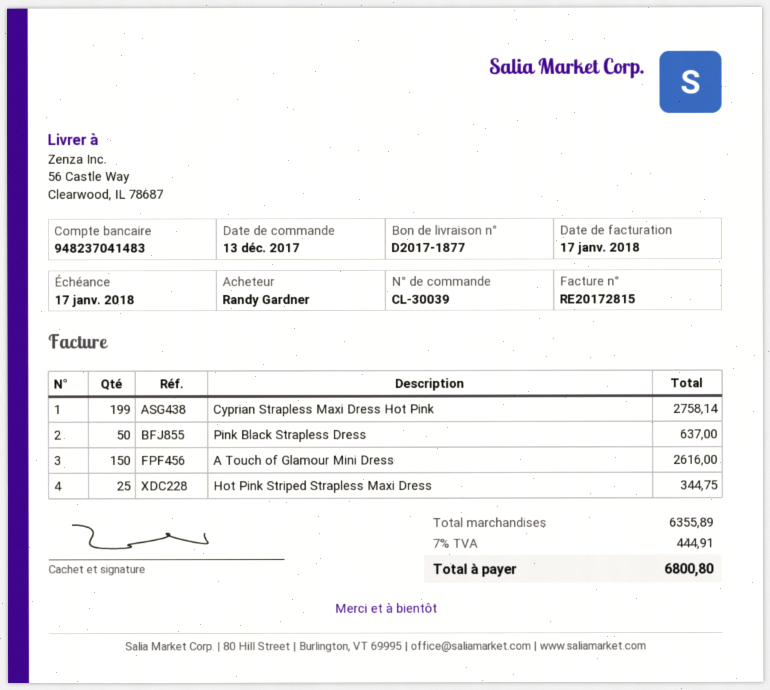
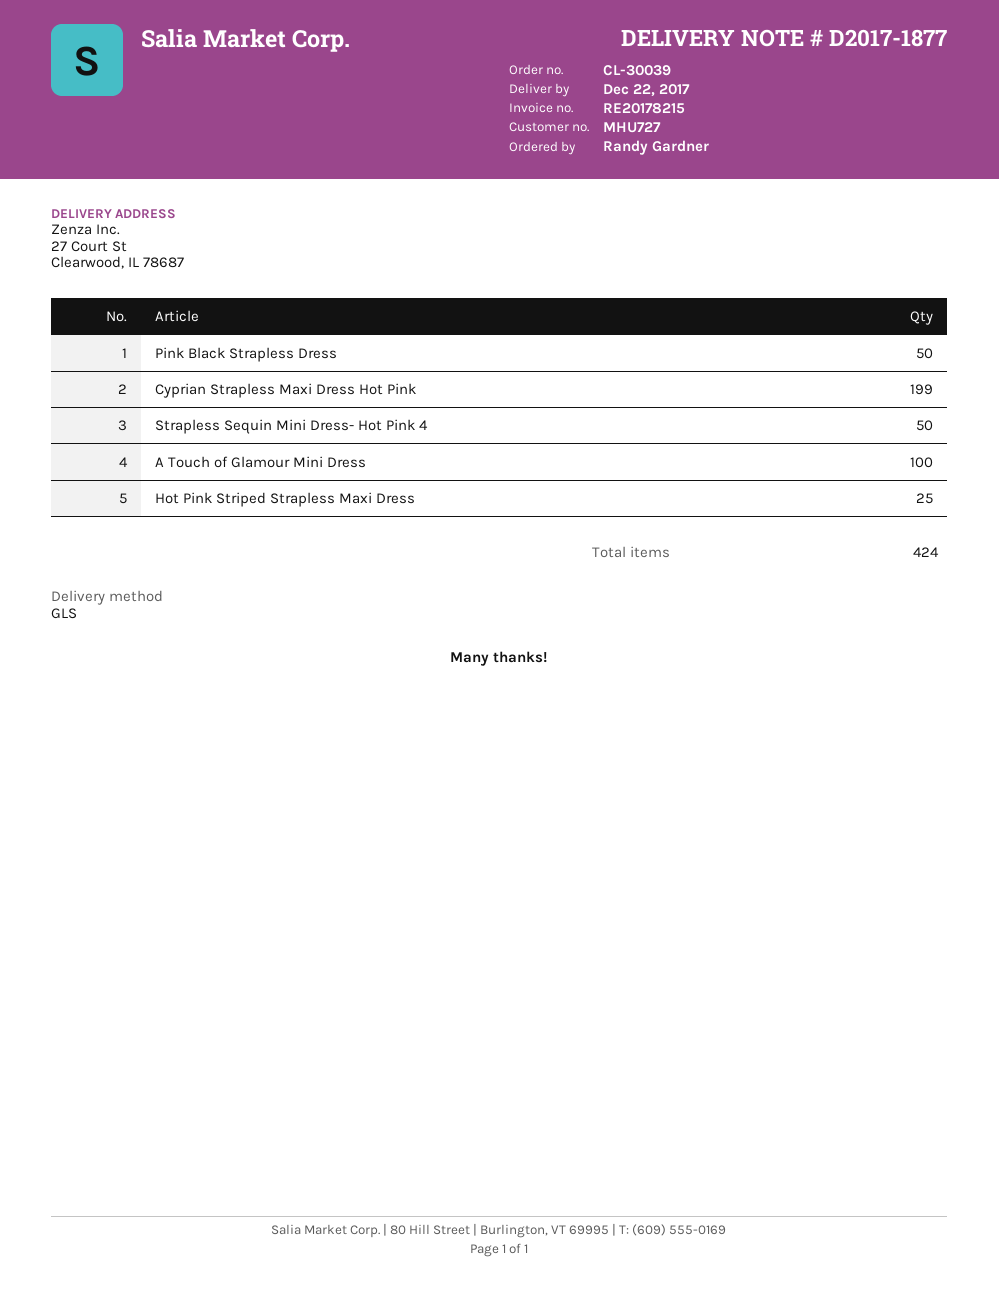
invoice number: RE20172815 -> RE20178215
ship to: 56 Castle Way, Clearwood, IL 78687 -> 27 Court St, Clearwood, IL 78687
A Touch of Glamour Mini Dress: 150 -> 100
Strapless Sequin Mini Dress- Hot Pink 4: none -> 50

